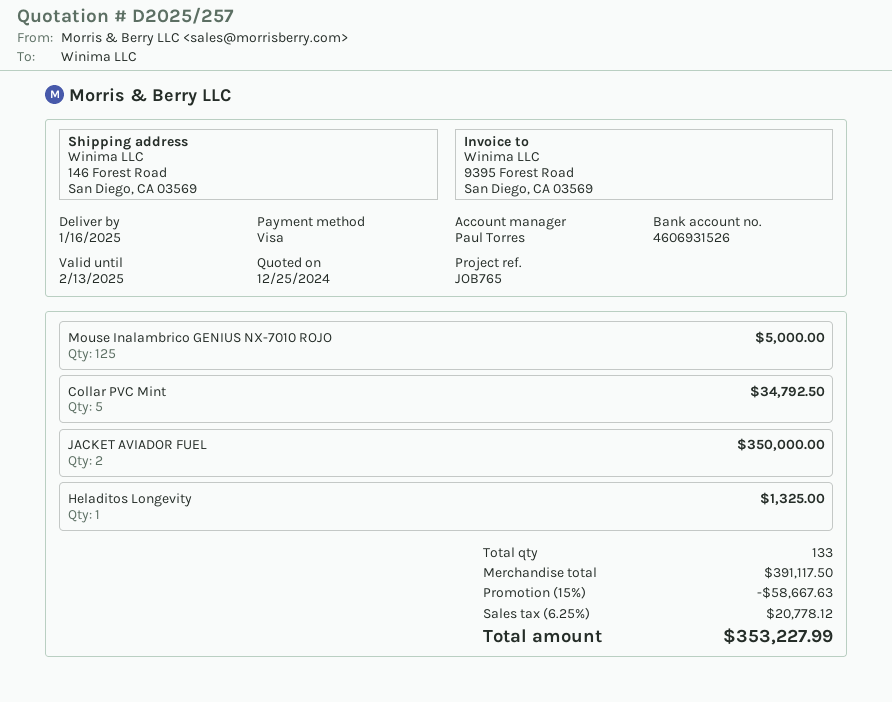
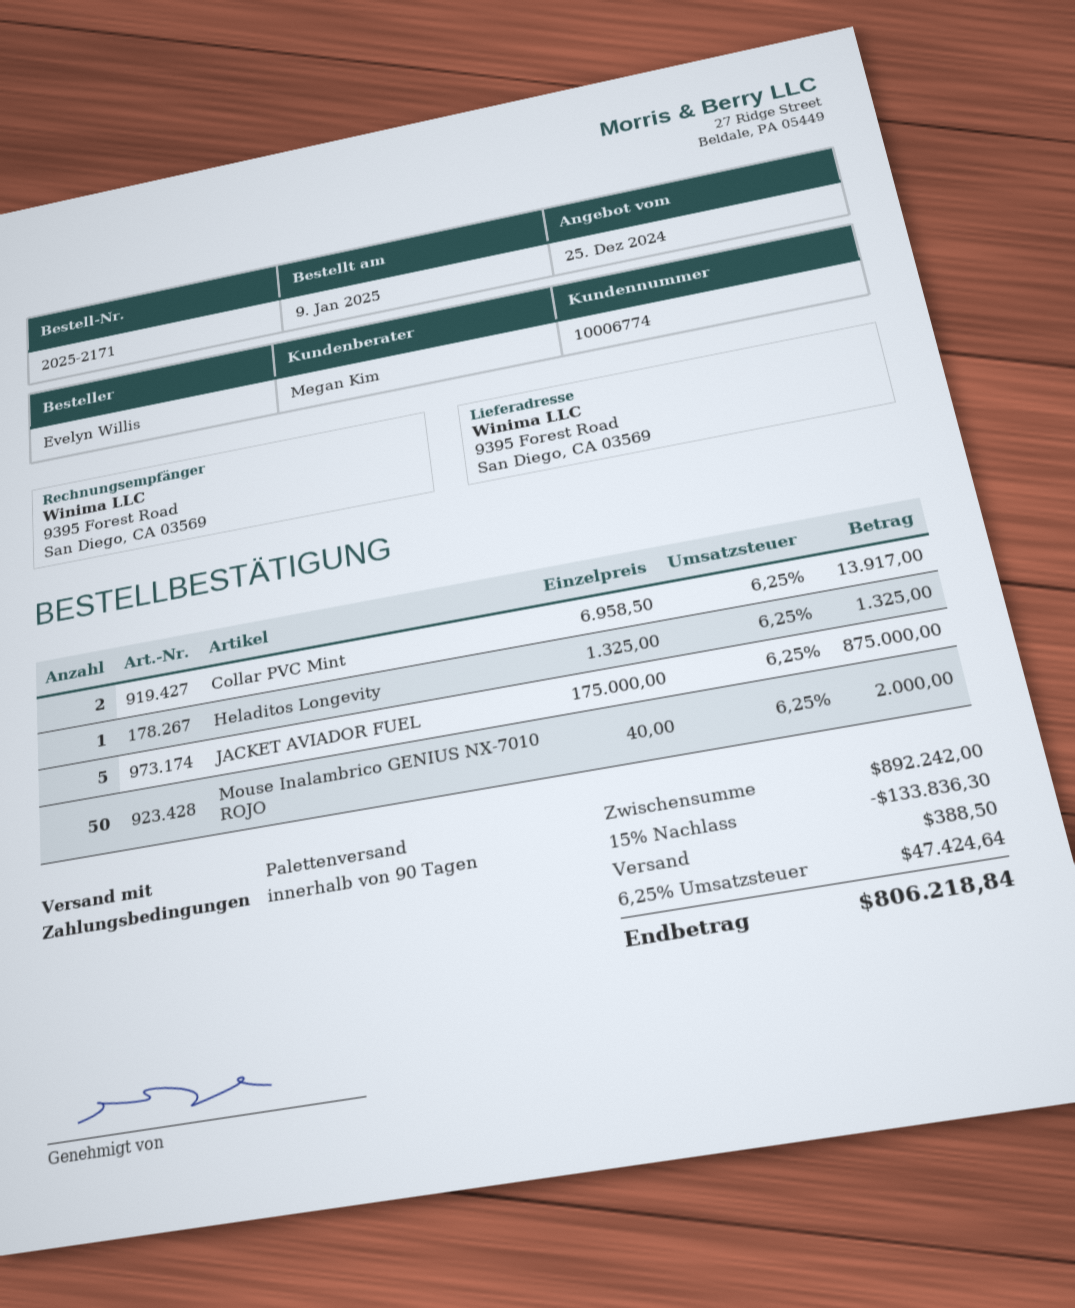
sales rep: Paul Torres -> Megan Kim
ship to: 146 Forest Road, San Diego, CA 03569 -> 9395 Forest Road, San Diego, CA 03569
Mouse Inalambrico GENIUS NX-7010 ROJO: 125 for 5000.00 -> 50 for 2000.00
Collar PVC Mint: 5 for 34792.50 -> 2 for 13917.00
JACKET AVIADOR FUEL: 2 for 350000.00 -> 5 for 875000.00
subtotal: 391117.50 -> 892242.00
discount: 15% = 58667.63 -> 15% = 133836.30
shipping: none -> 388.50
tax: 6.25% = 20778.12 -> 6.25% = 47424.64
total: 353227.99 -> 806218.84

